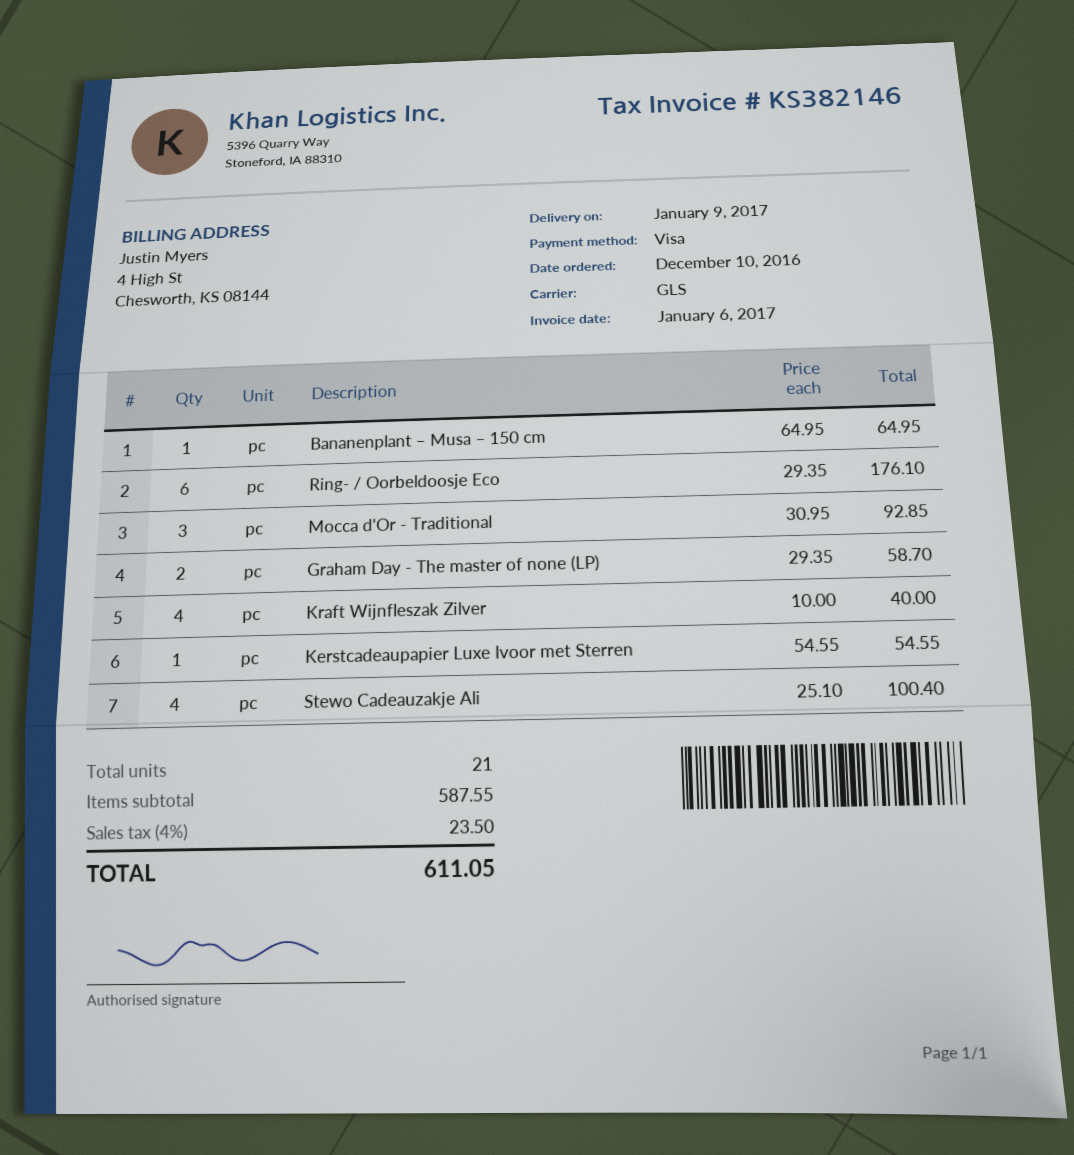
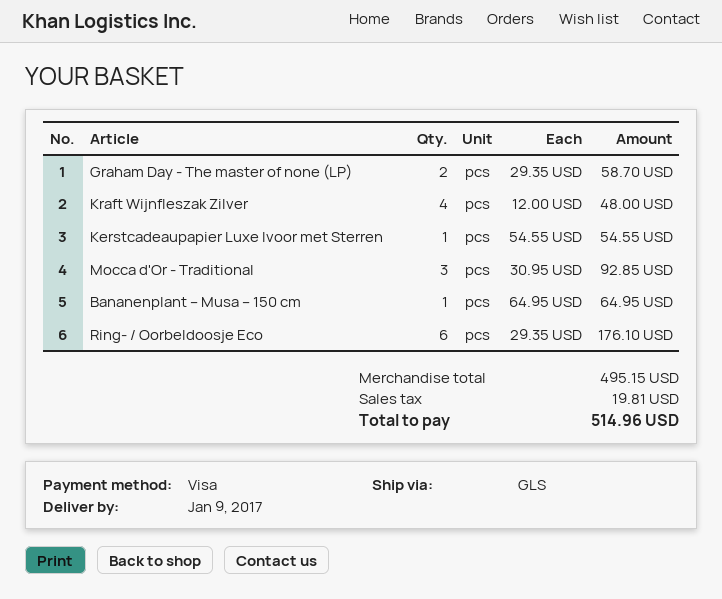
Kraft Wijnfleszak Zilver: 4 x 10.00 = 40.00 -> 4 x 12.00 = 48.00
Stewo Cadeauzakje Ali: 4 x 25.10 = 100.40 -> none
subtotal: 587.55 -> 495.15
tax: 23.50 -> 19.81
total: 611.05 -> 514.96

